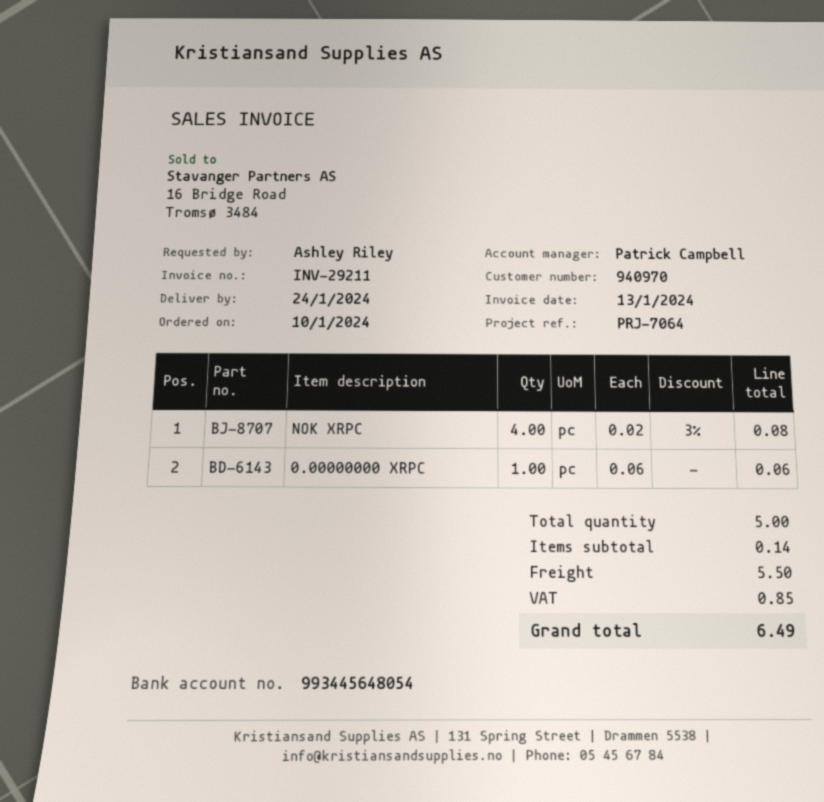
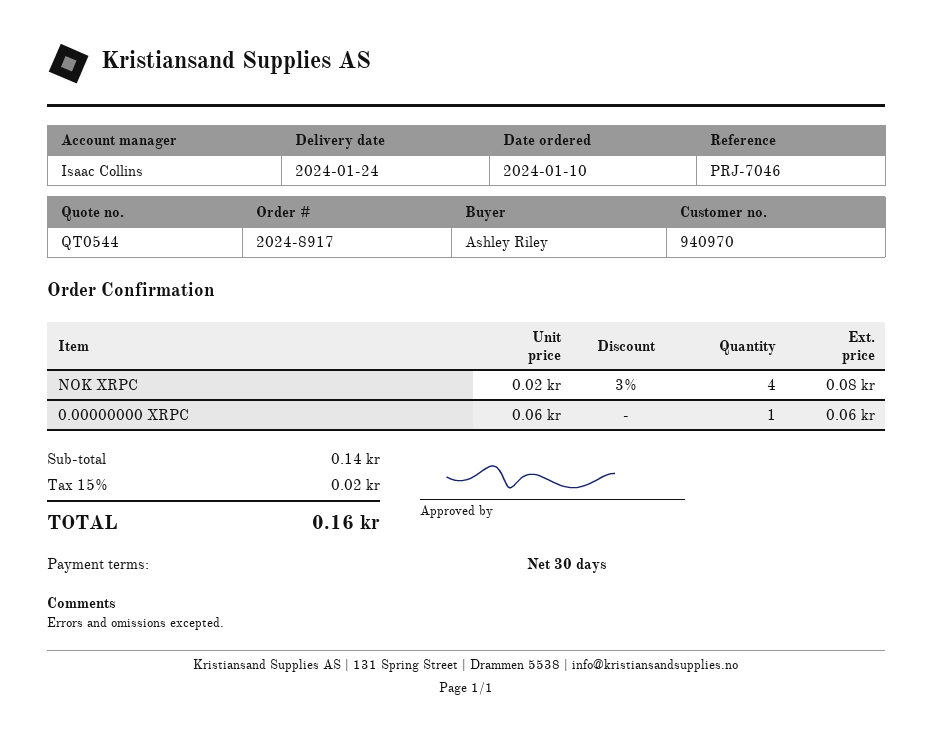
reference: PRJ-7064 -> PRJ-7046
sales rep: Patrick Campbell -> Isaac Collins
shipping: 5.50 -> none
tax: 0.85 -> 0.02
total: 6.49 -> 0.16

